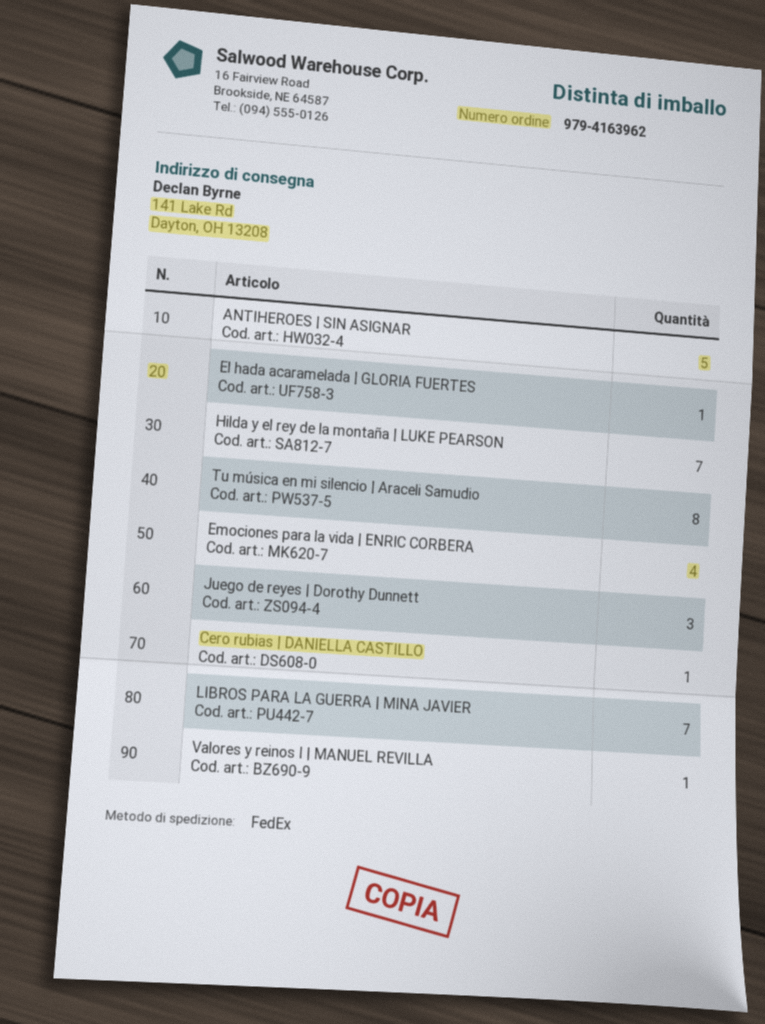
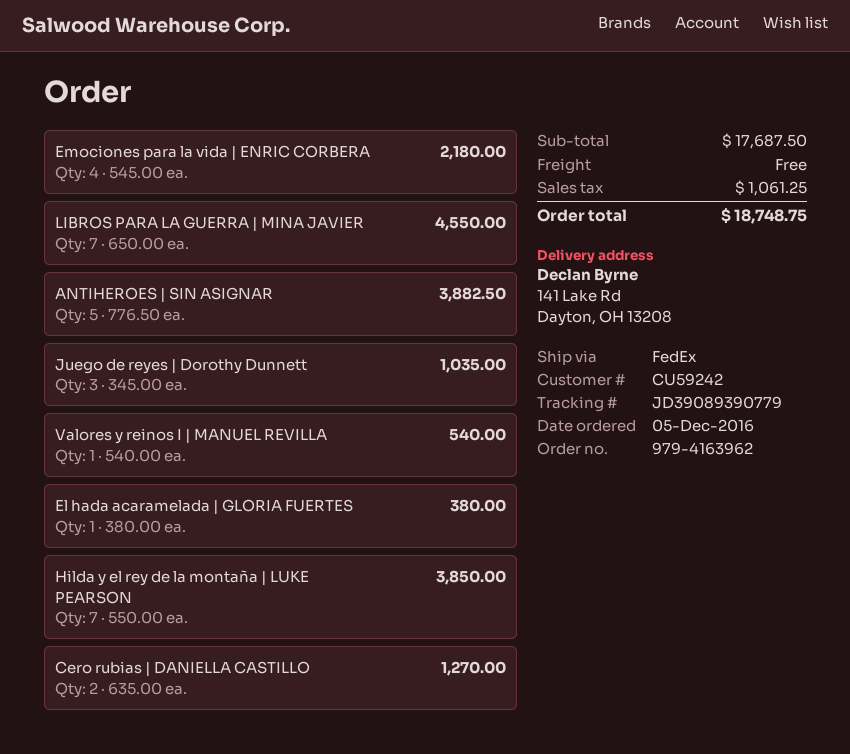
Tu música en mi silencio | Araceli Samudio: 8 -> none
Cero rubias | DANIELLA CASTILLO: 1 -> 2

